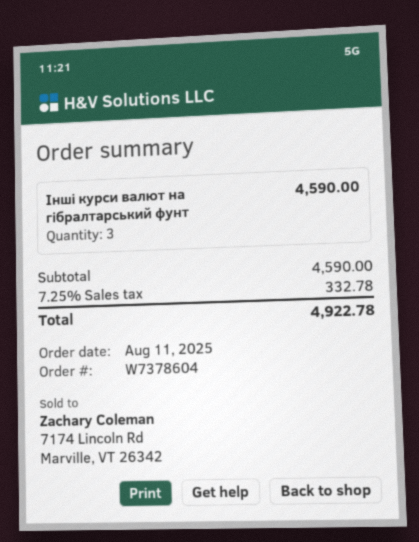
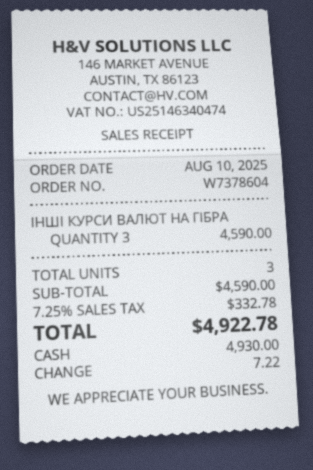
order date: 2025-08-11 -> 2025-08-10

